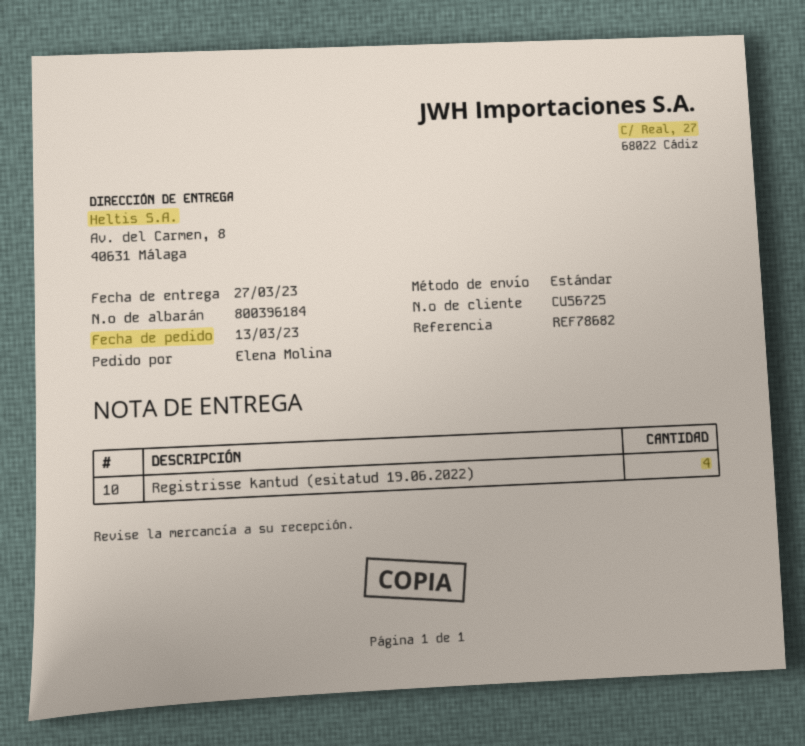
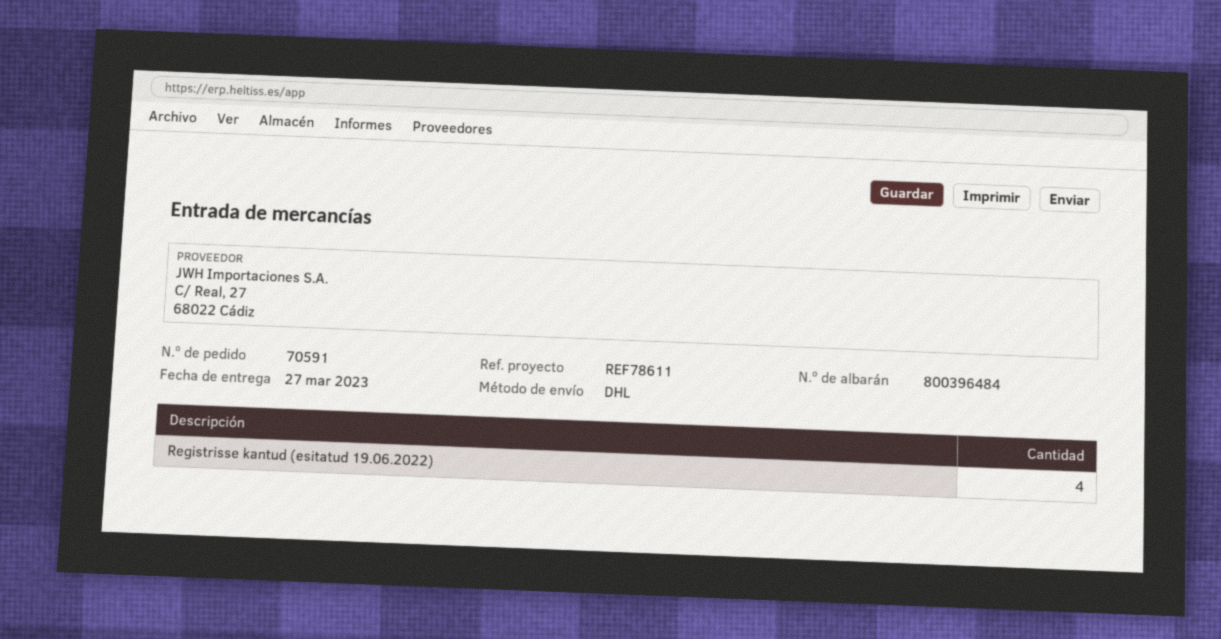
delivery note number: 800396184 -> 800396484
reference: REF78682 -> REF78611
shipping method: standard -> DHL

